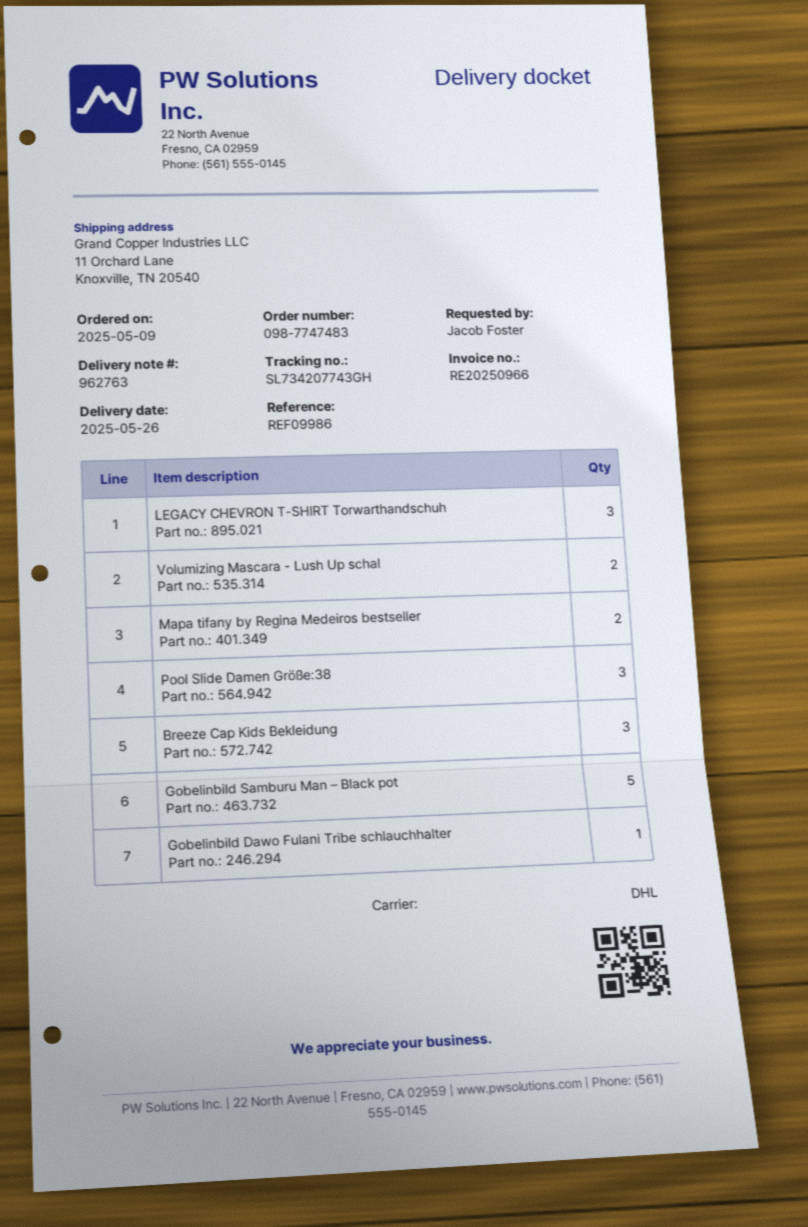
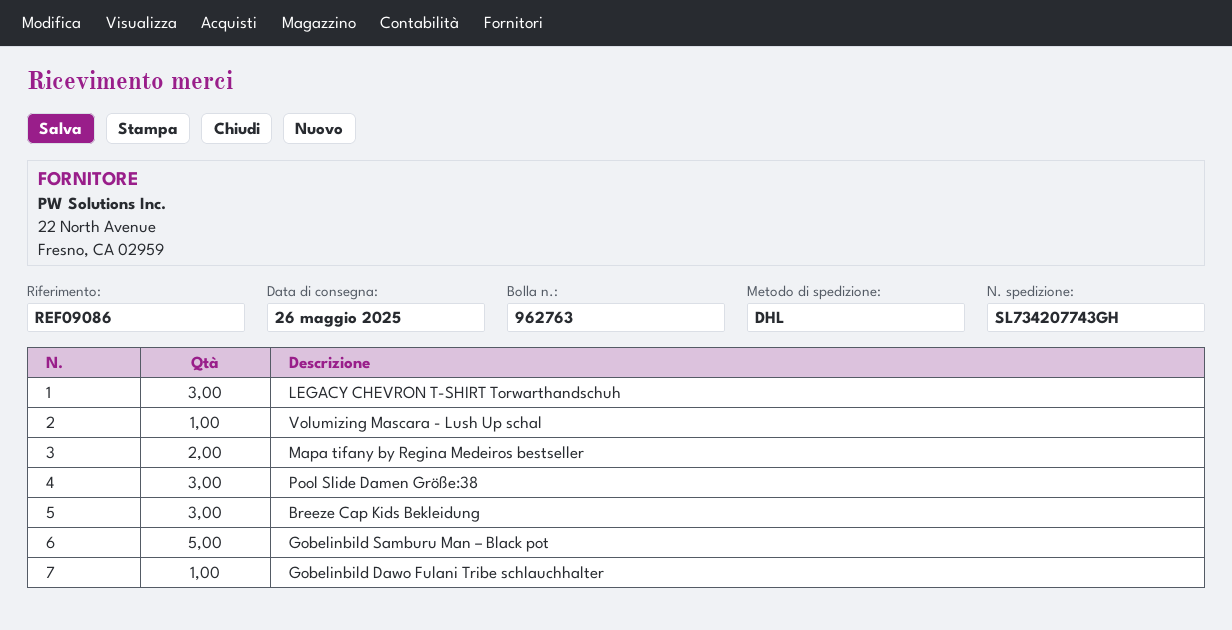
reference: REF09986 -> REF09086
Volumizing Mascara - Lush Up schal: 2 -> 1

